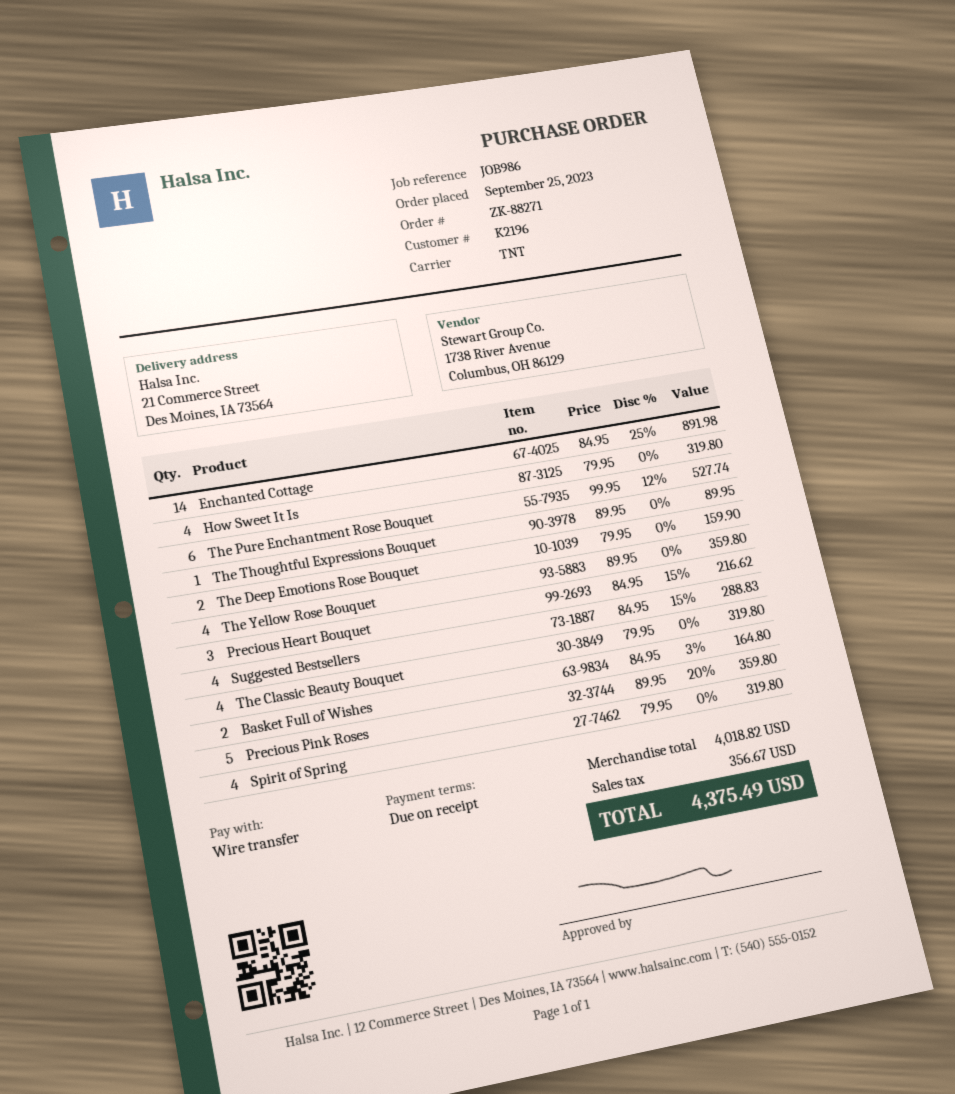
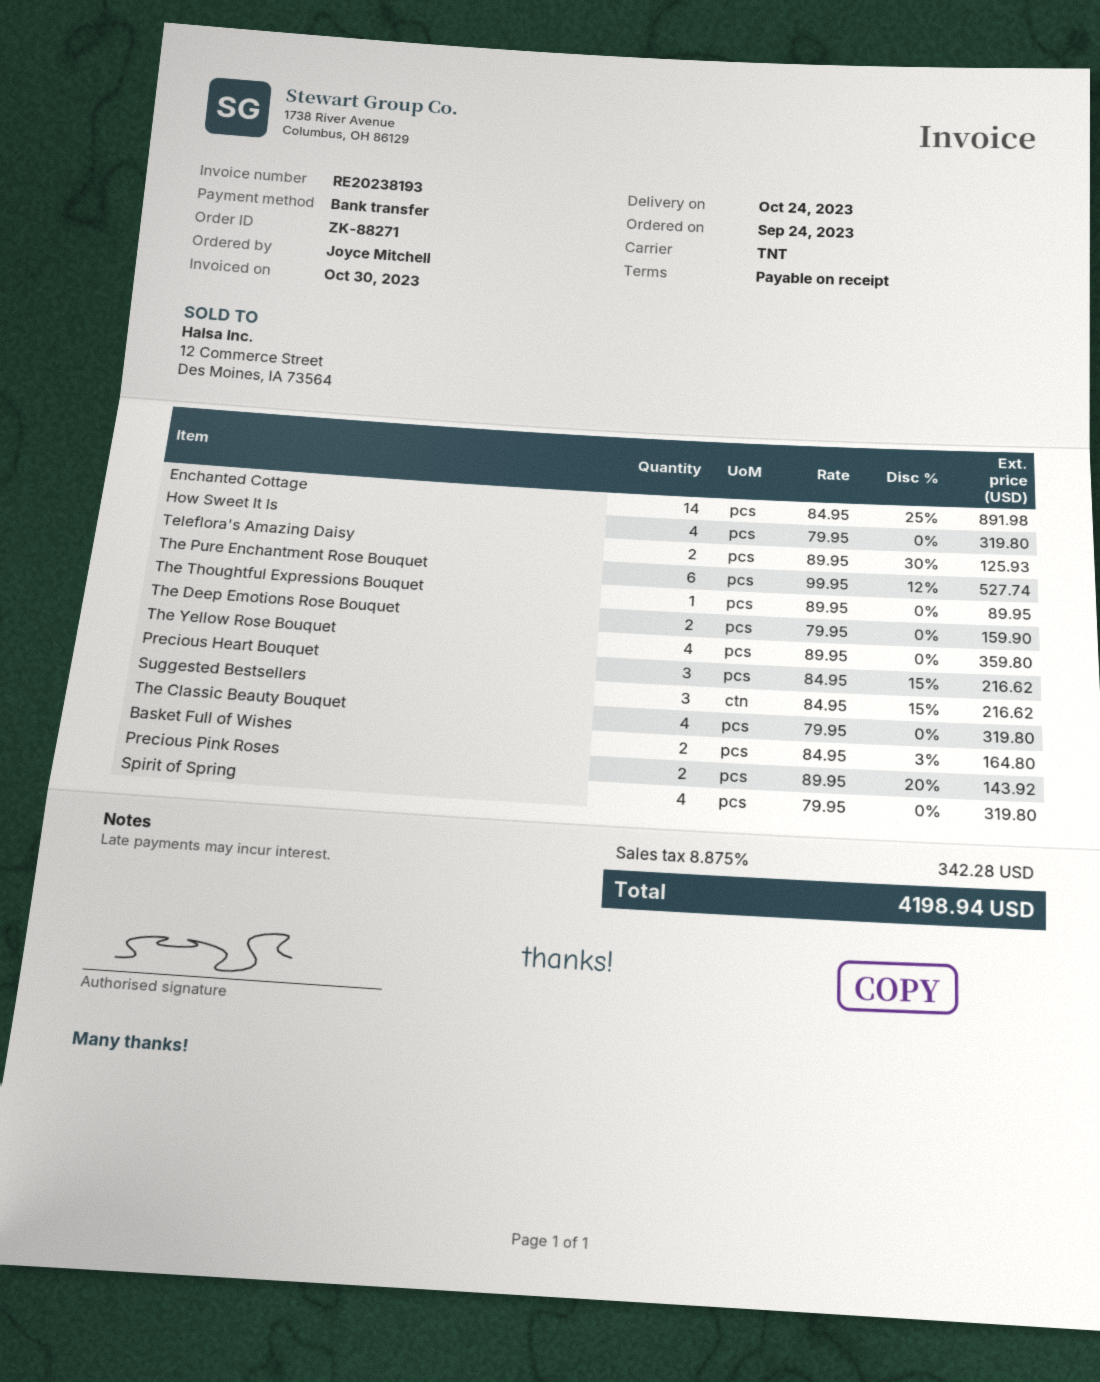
order date: 2023-09-25 -> 2023-09-24
Suggested Bestsellers: 4 x 84.95 - 15% = 288.83 -> 3 x 84.95 - 15% = 216.62
Precious Pink Roses: 5 x 89.95 - 20% = 359.80 -> 2 x 89.95 - 20% = 143.92
Teleflora's Amazing Daisy: none -> 2 x 89.95 - 30% = 125.93
tax: 356.67 -> 342.28
total: 4375.49 -> 4198.94

